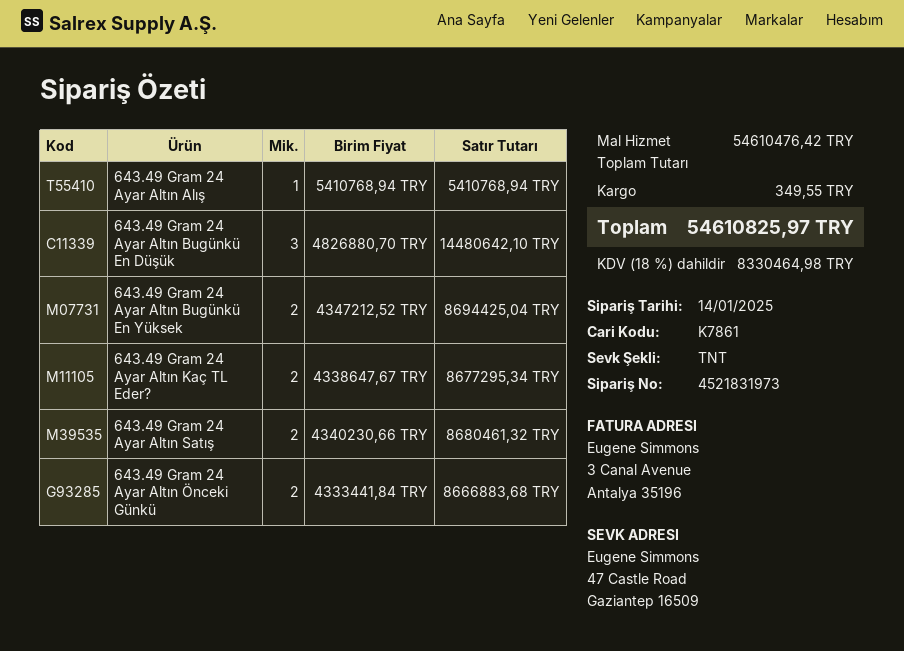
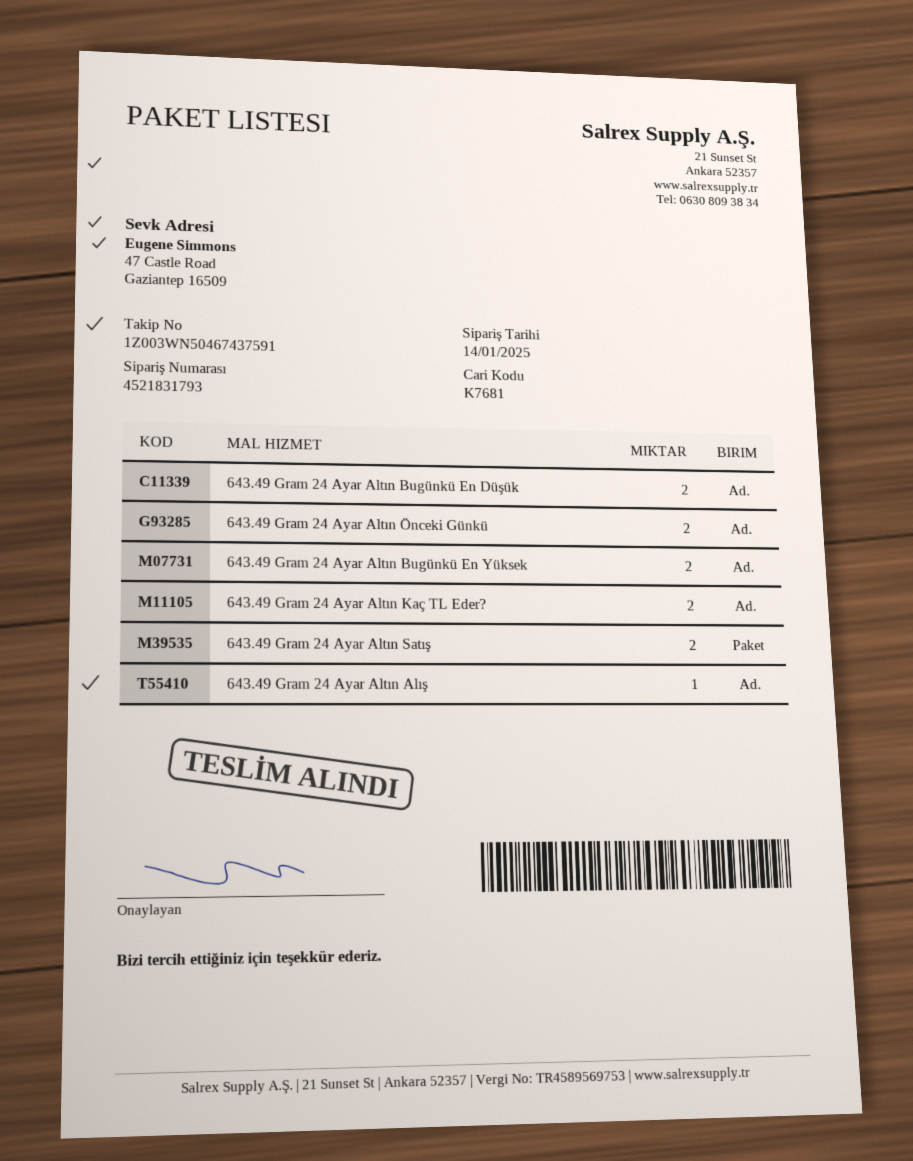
order number: 4521831973 -> 4521831793
customer number: K7861 -> K7681
643.49 Gram 24 Ayar Altın Bugünkü En Düşük: 3 -> 2

